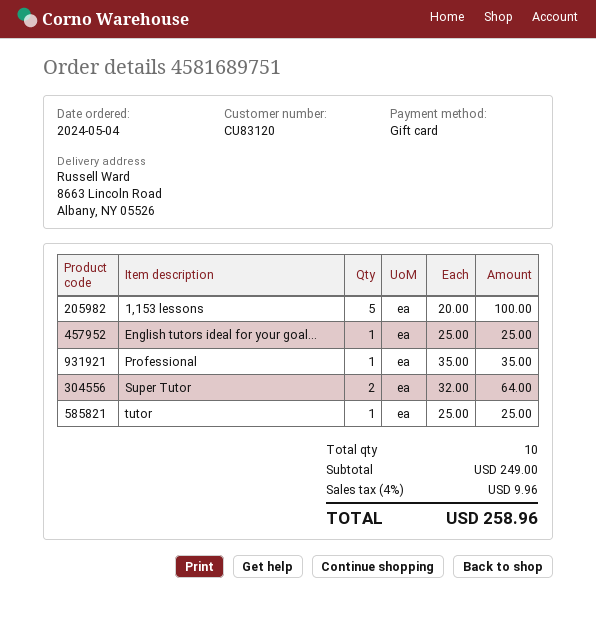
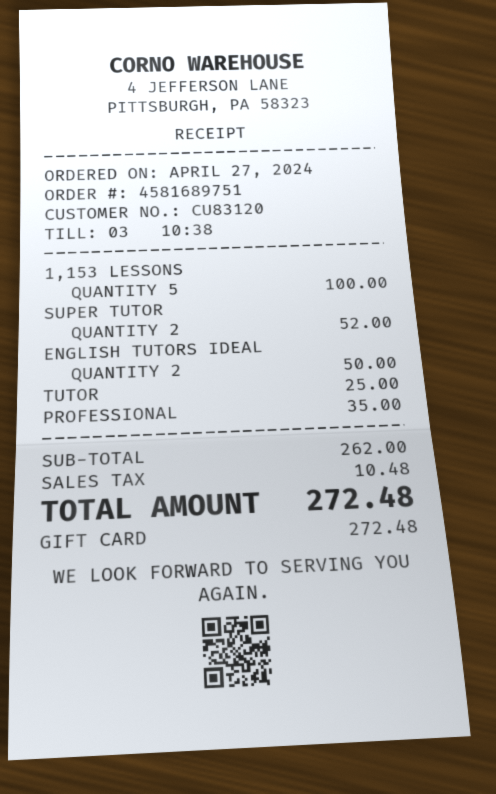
order date: 2024-05-04 -> 2024-04-27
English tutors ideal for your goal...: 1 for 25.00 -> 2 for 50.00
Super Tutor: 2 for 64.00 -> 2 for 52.00
subtotal: 249.00 -> 262.00
tax: 9.96 -> 10.48
total: 258.96 -> 272.48

